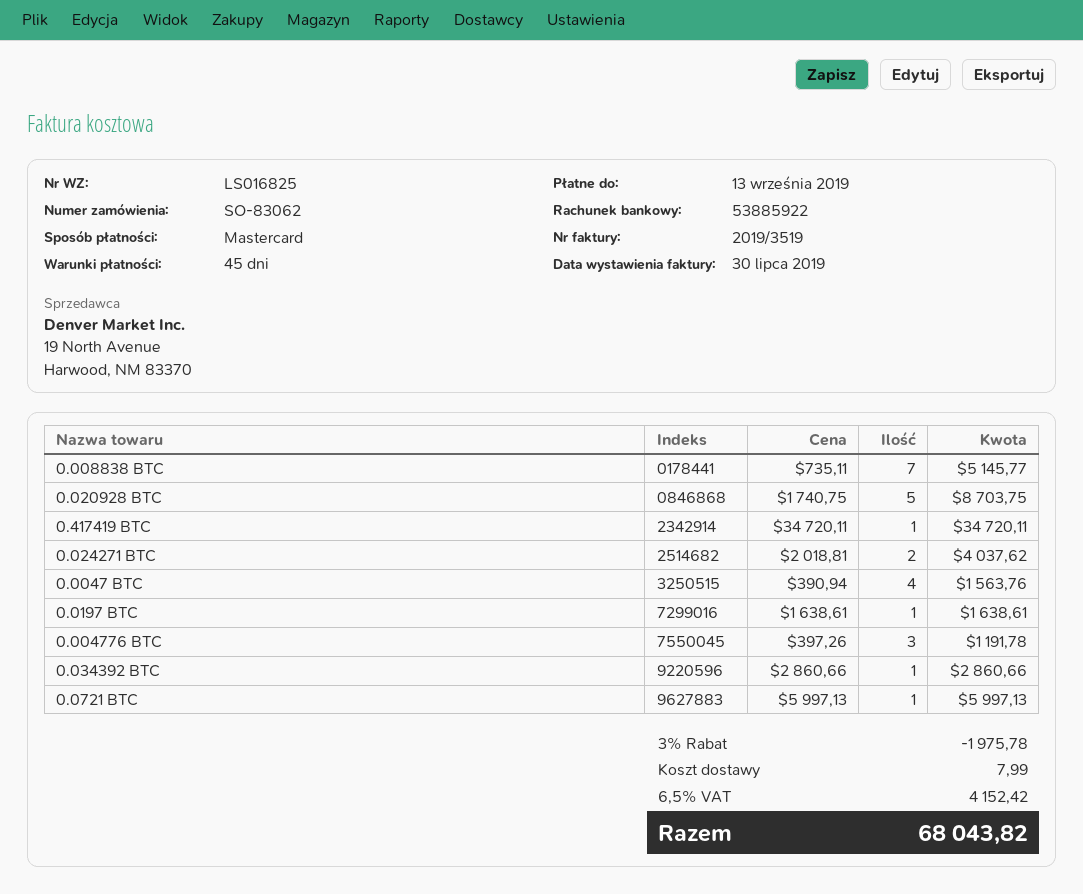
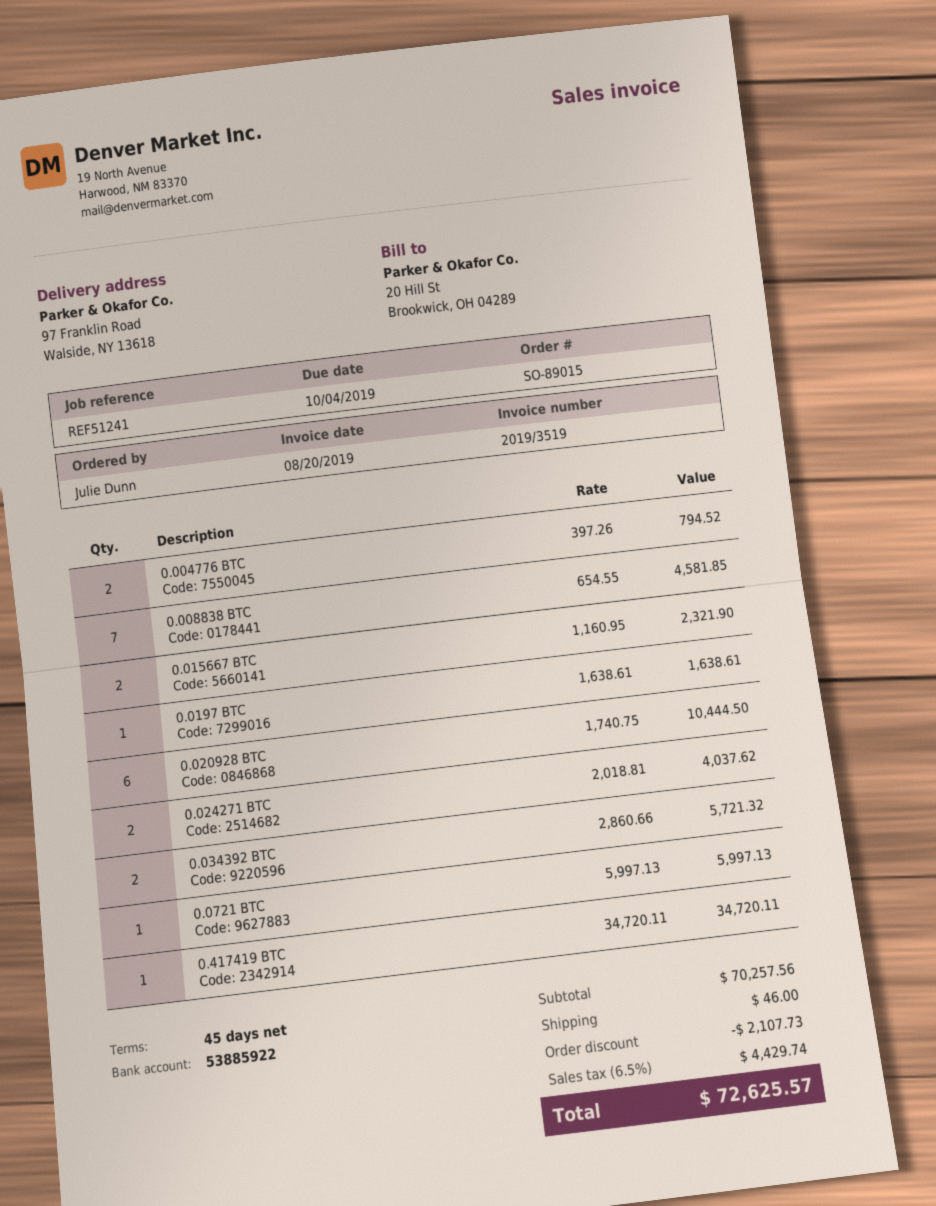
order number: SO-83062 -> SO-89015
invoice date: 2019-07-30 -> 2019-08-20
due date: 2019-09-13 -> 2019-10-04
0.008838 BTC: 7 x 735.11 = 5145.77 -> 7 x 654.55 = 4581.85
0.020928 BTC: 5 x 1740.75 = 8703.75 -> 6 x 1740.75 = 10444.50
0.0047 BTC: 4 x 390.94 = 1563.76 -> none
0.004776 BTC: 3 x 397.26 = 1191.78 -> 2 x 397.26 = 794.52
0.034392 BTC: 1 x 2860.66 = 2860.66 -> 2 x 2860.66 = 5721.32
0.015667 BTC: none -> 2 x 1160.95 = 2321.90
discount: 1975.78 -> 2107.73
shipping: 7.99 -> 46.00
tax: 6.5% = 4152.42 -> 6.5% = 4429.74
total: 68043.82 -> 72625.57

